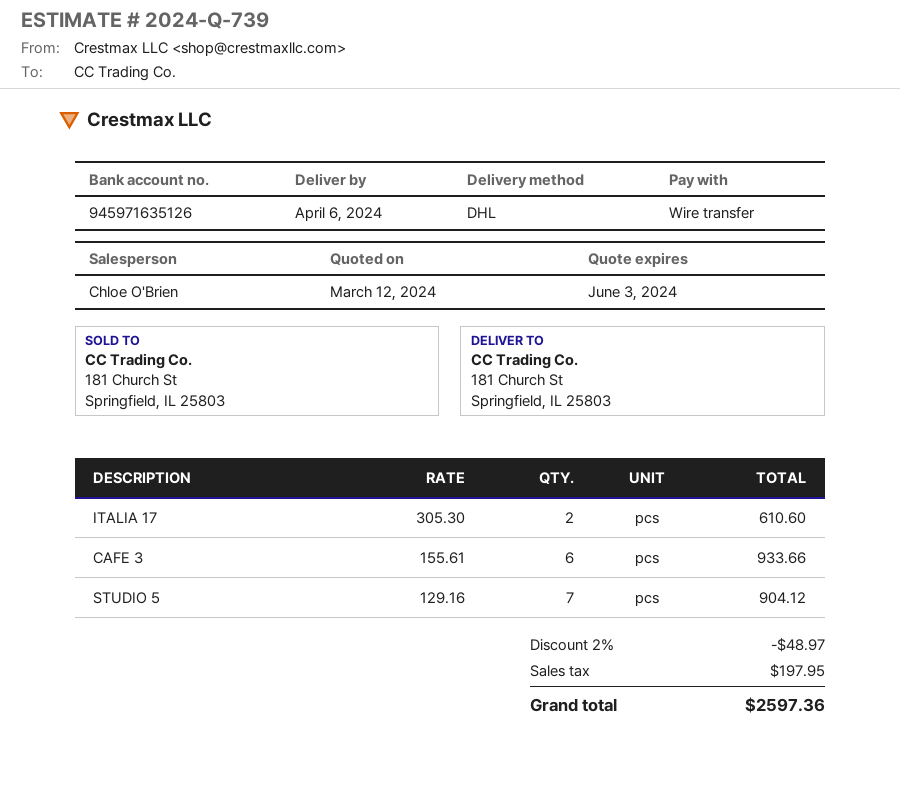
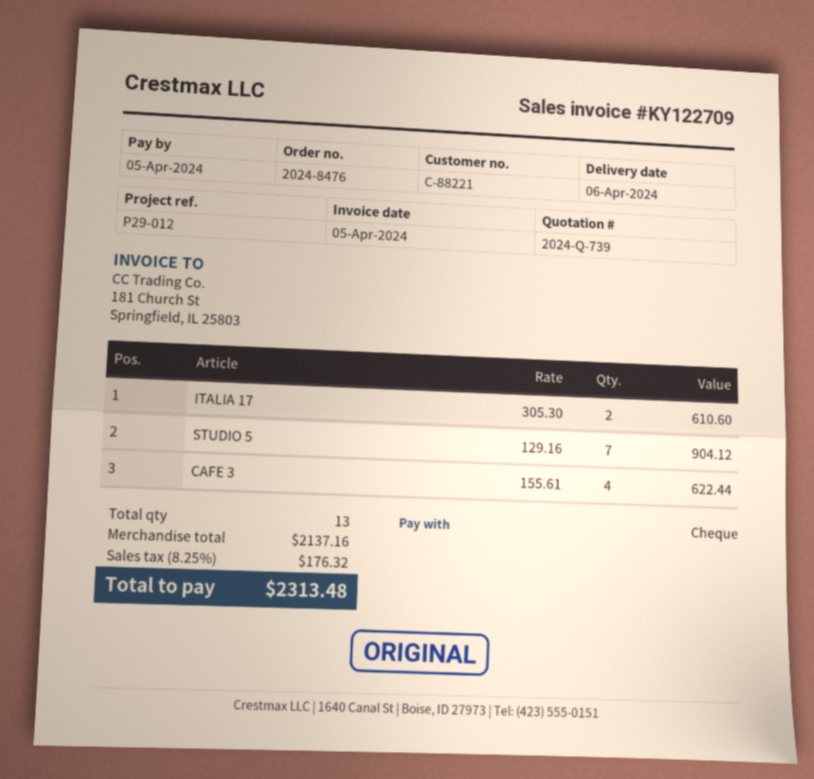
payment method: bank transfer -> cheque
CAFE 3: 6 x 155.61 = 933.66 -> 4 x 155.61 = 622.44
discount: 2% = 48.97 -> none
tax: 197.95 -> 176.32
total: 2597.36 -> 2313.48

